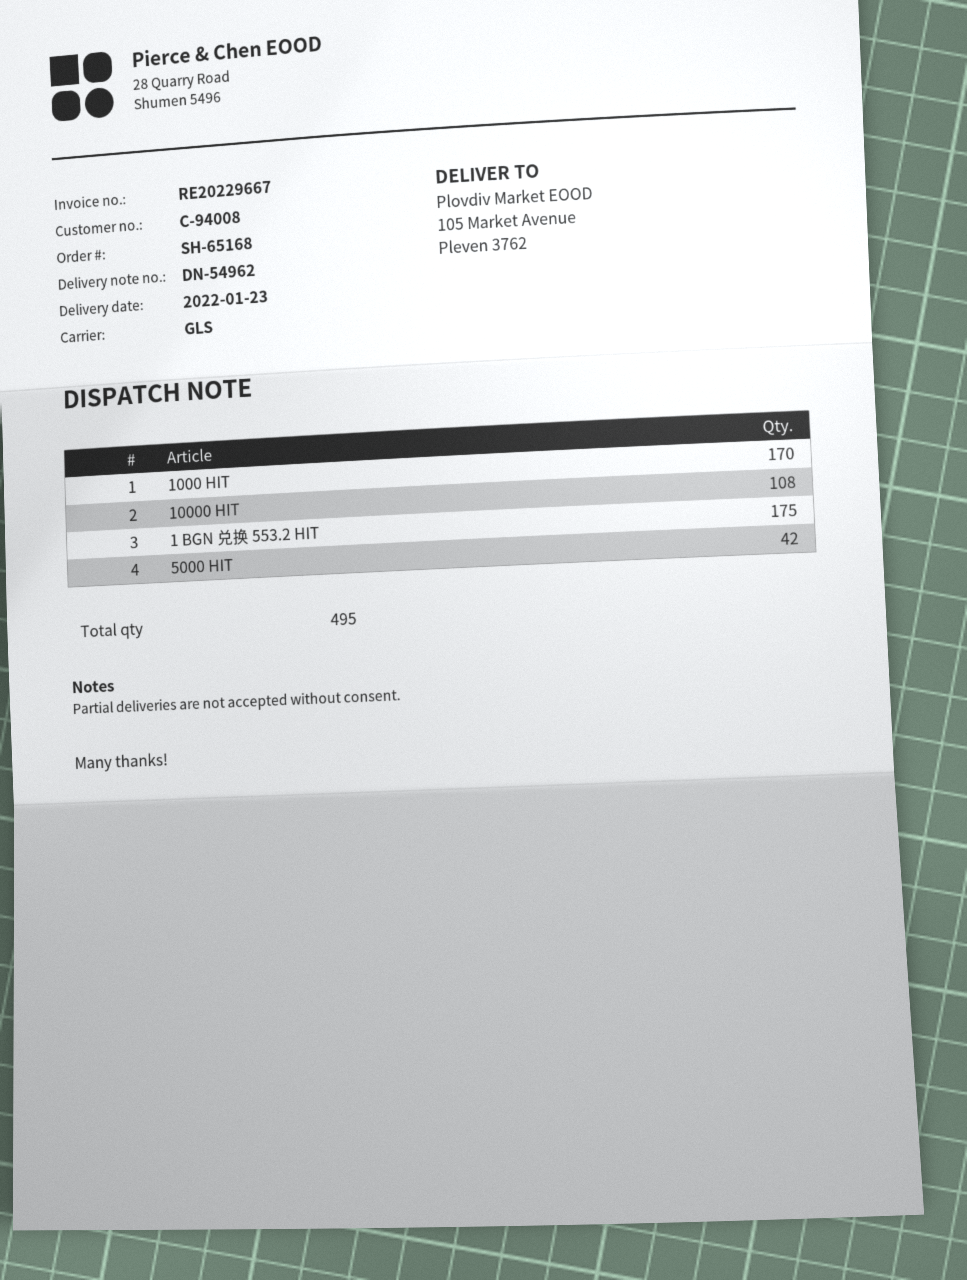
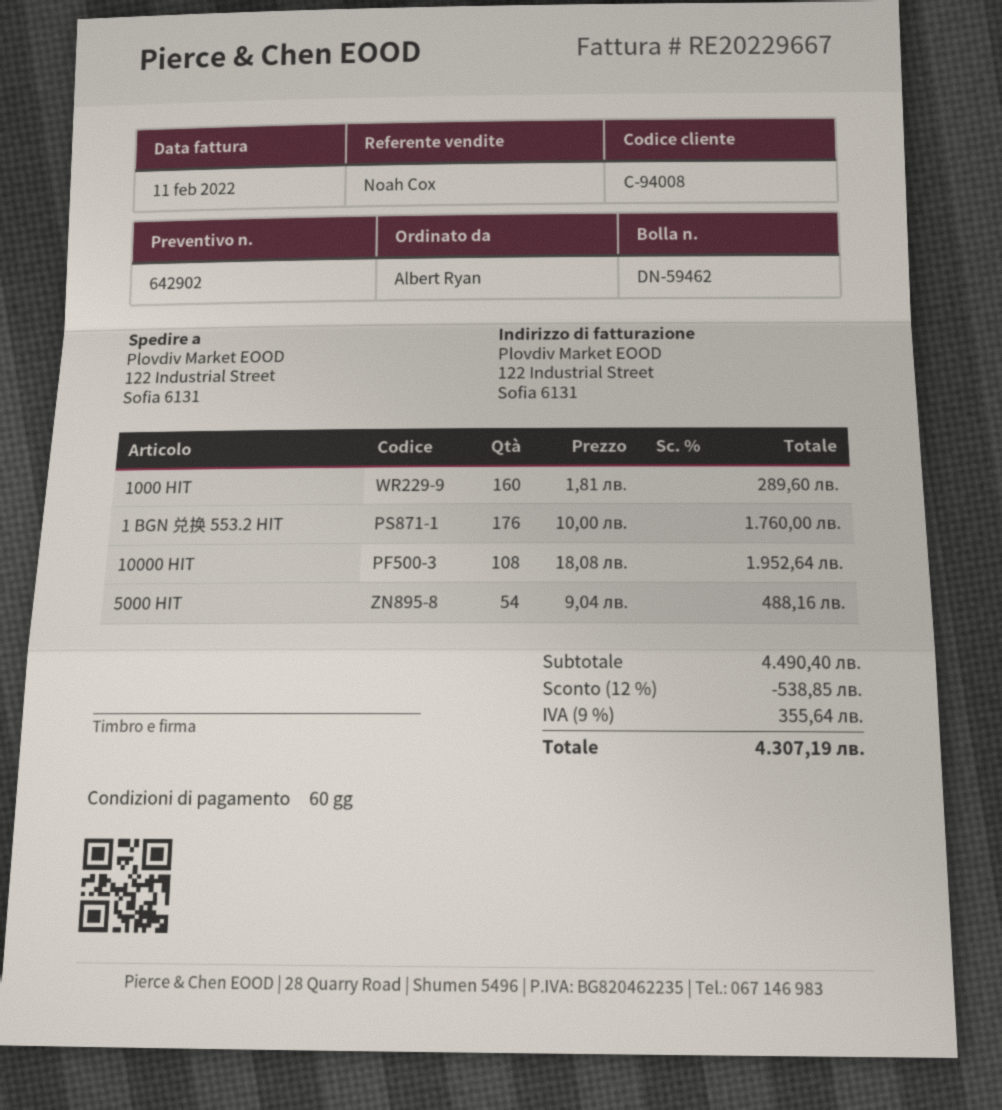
delivery note number: DN-54962 -> DN-59462
ship to: 105 Market Avenue, Pleven 3762 -> 122 Industrial Street, Sofia 6131
1000 HIT: 170 -> 160
1 BGN 兑换 553.2 HIT: 175 -> 176
5000 HIT: 42 -> 54

